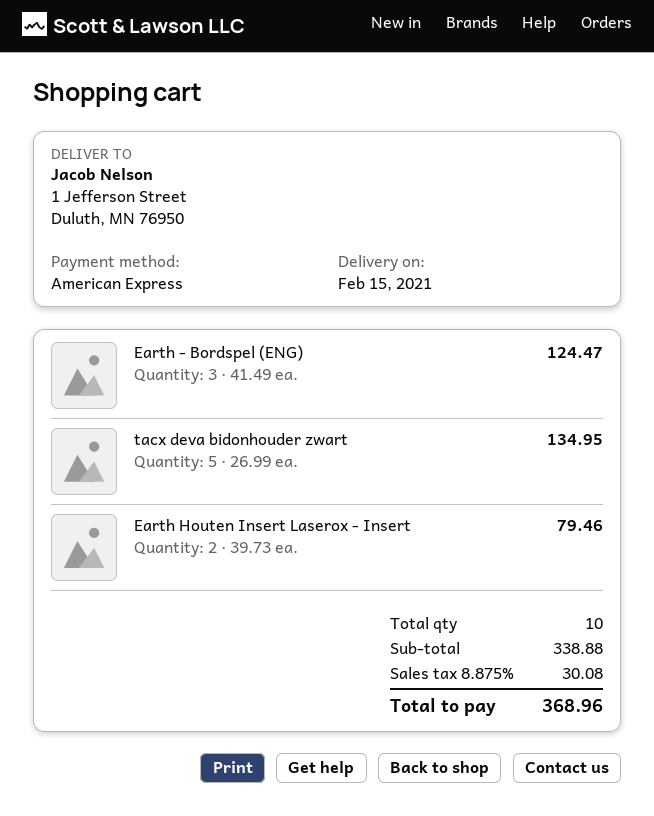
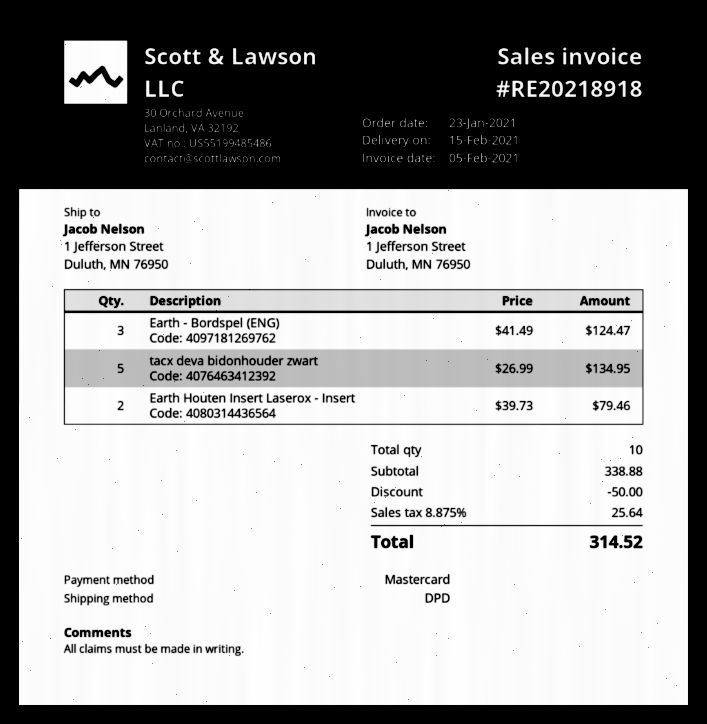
payment method: American Express -> Mastercard
discount: none -> 50.00
tax: 8.875% = 30.08 -> 8.875% = 25.64
total: 368.96 -> 314.52

